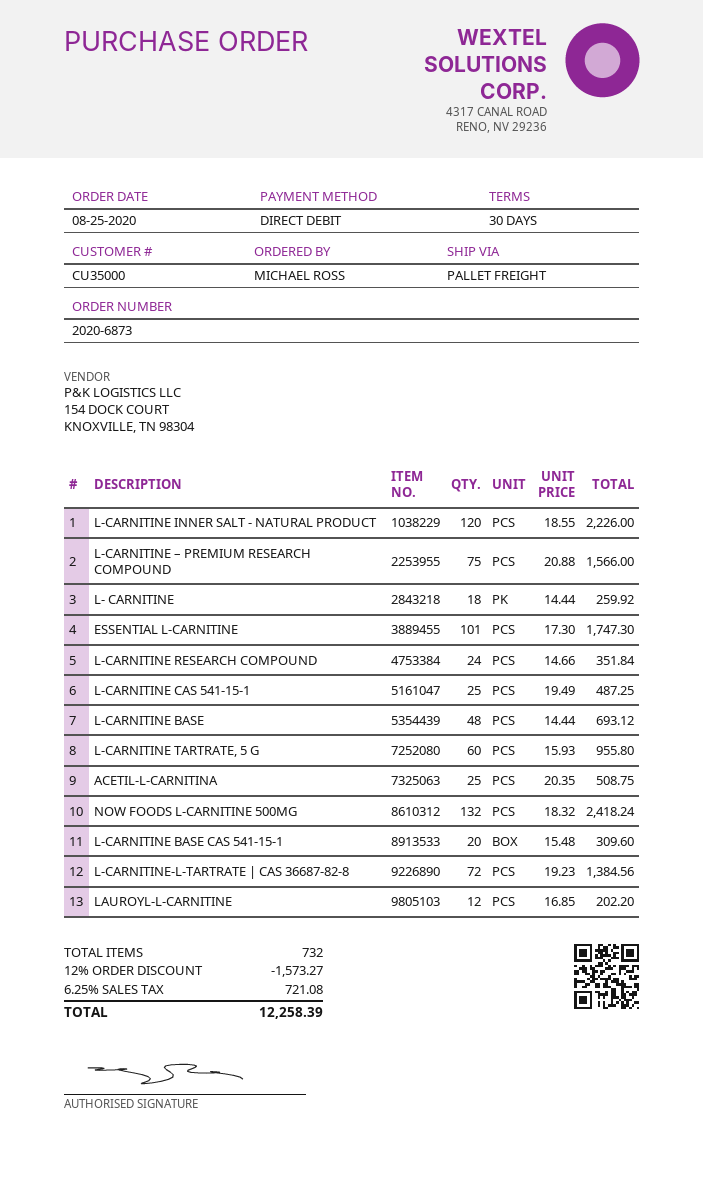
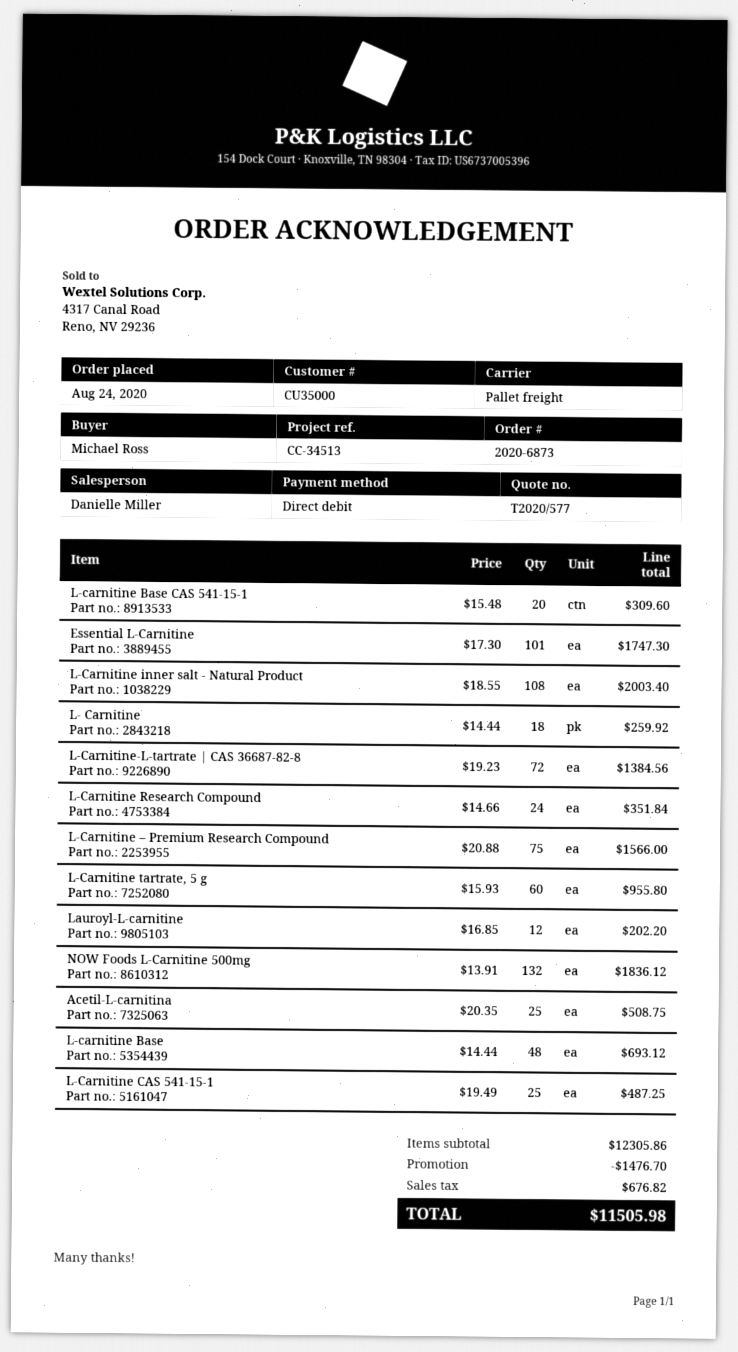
order date: 2020-08-25 -> 2020-08-24
L-CARNITINE INNER SALT - NATURAL PRODUCT: 120 x 18.55 = 2226.00 -> 108 x 18.55 = 2003.40
NOW FOODS L-CARNITINE 500MG: 132 x 18.32 = 2418.24 -> 132 x 13.91 = 1836.12
discount: 1573.27 -> 1476.70
tax: 721.08 -> 676.82
total: 12258.39 -> 11505.98

